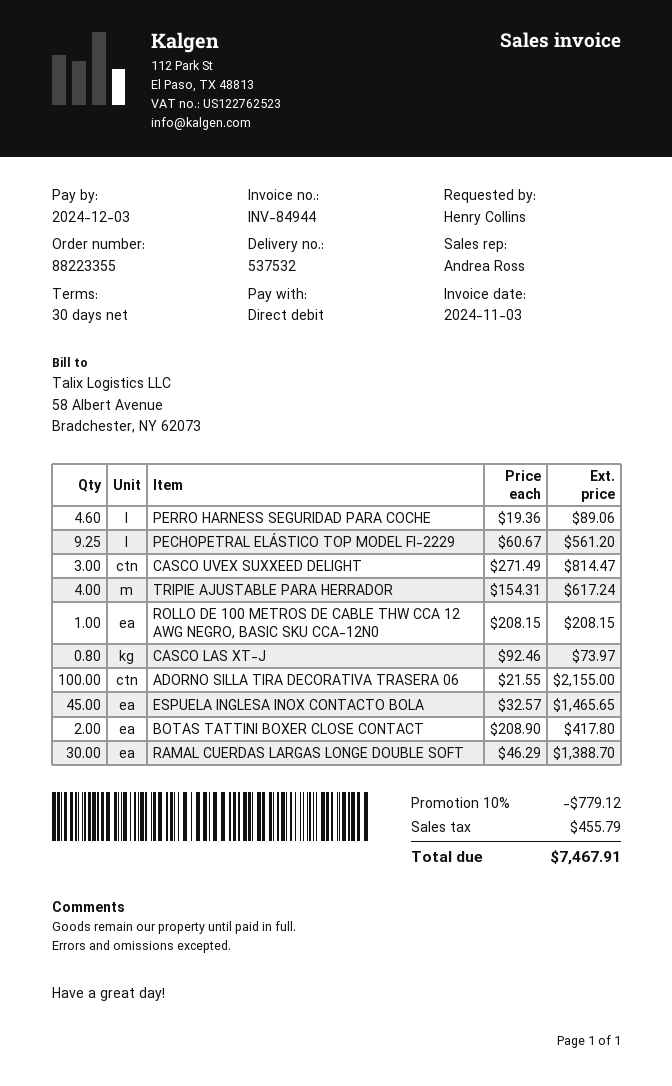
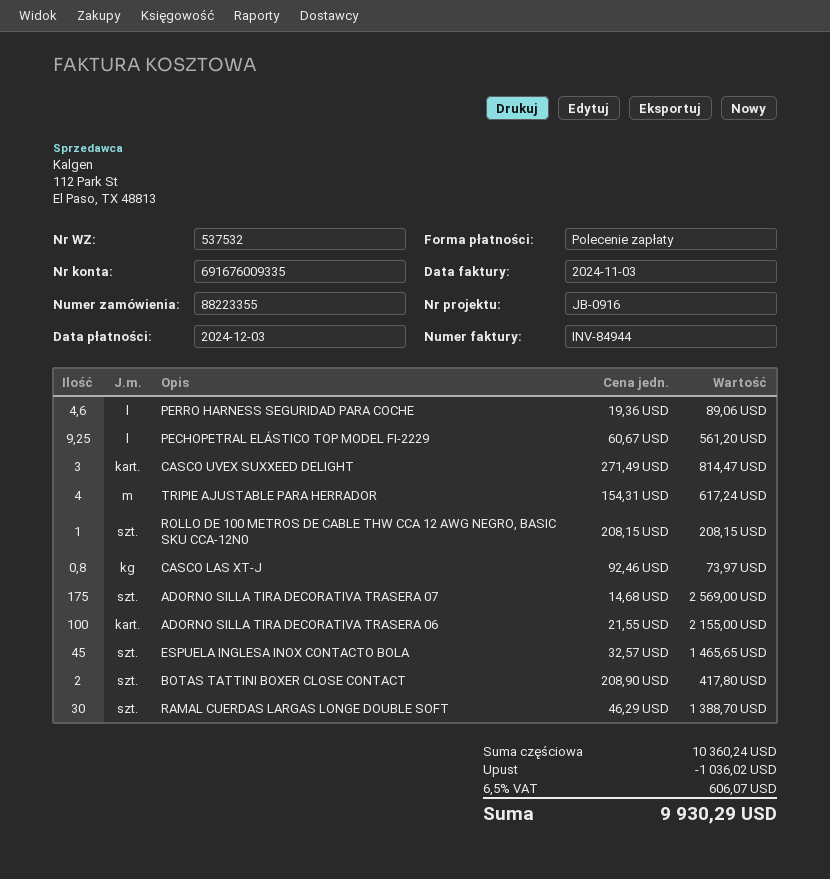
ADORNO SILLA TIRA DECORATIVA TRASERA 07: none -> 175 x 14.68 = 2569.00
discount: 779.12 -> 1036.02
tax: 455.79 -> 606.07
total: 7467.91 -> 9930.29

